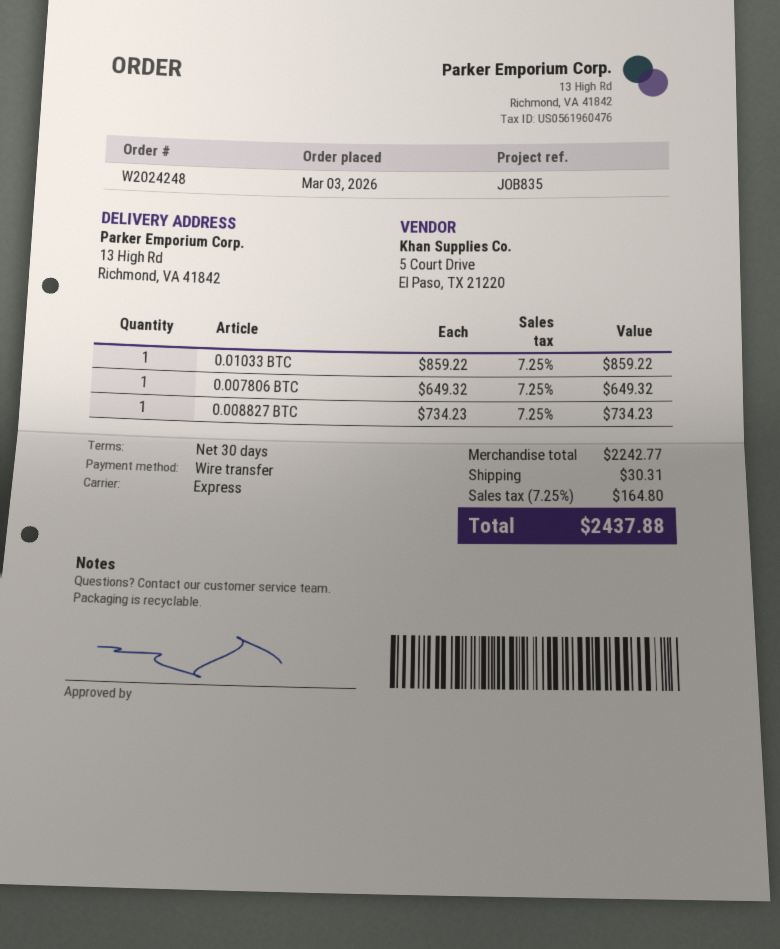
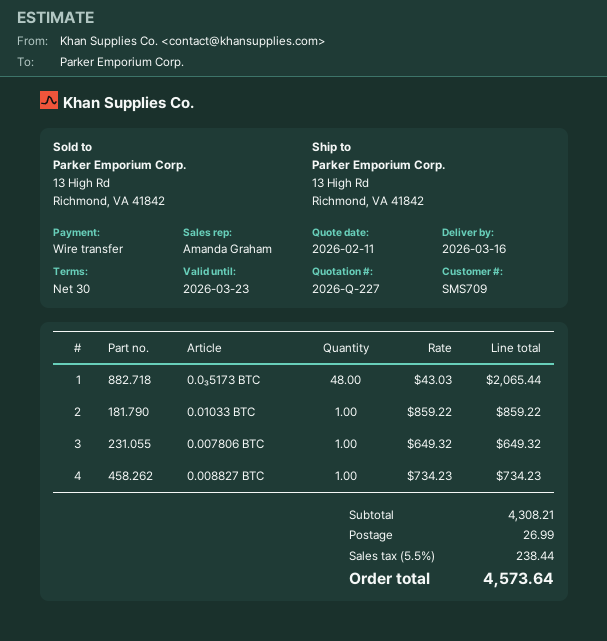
0.0₃5173 BTC: none -> 48 x 43.03 = 2065.44
subtotal: 2242.77 -> 4308.21
shipping: 30.31 -> 26.99
tax: 7.25% = 164.80 -> 5.5% = 238.44
total: 2437.88 -> 4573.64

